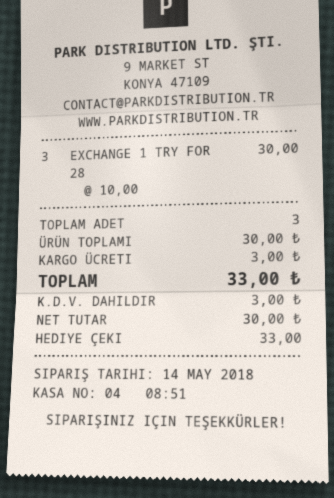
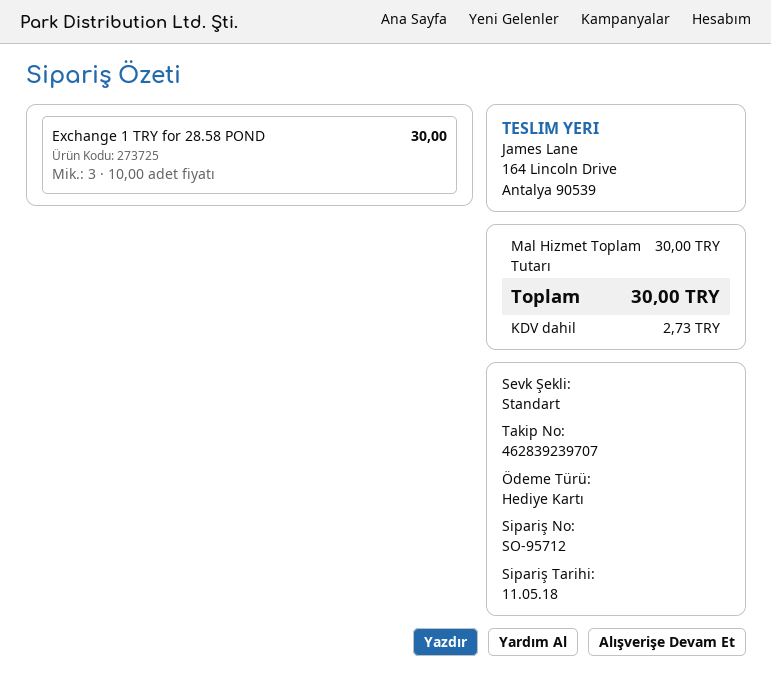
order date: 2018-05-14 -> 2018-05-11
shipping: 3.00 -> none
tax: 3.00 -> 2.73
total: 33.00 -> 30.00

